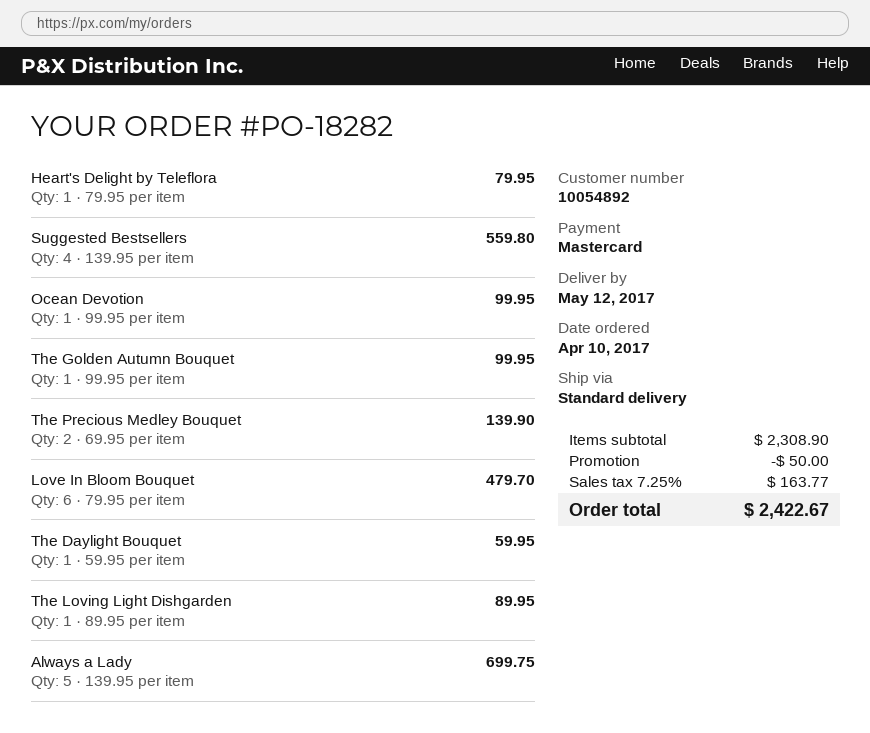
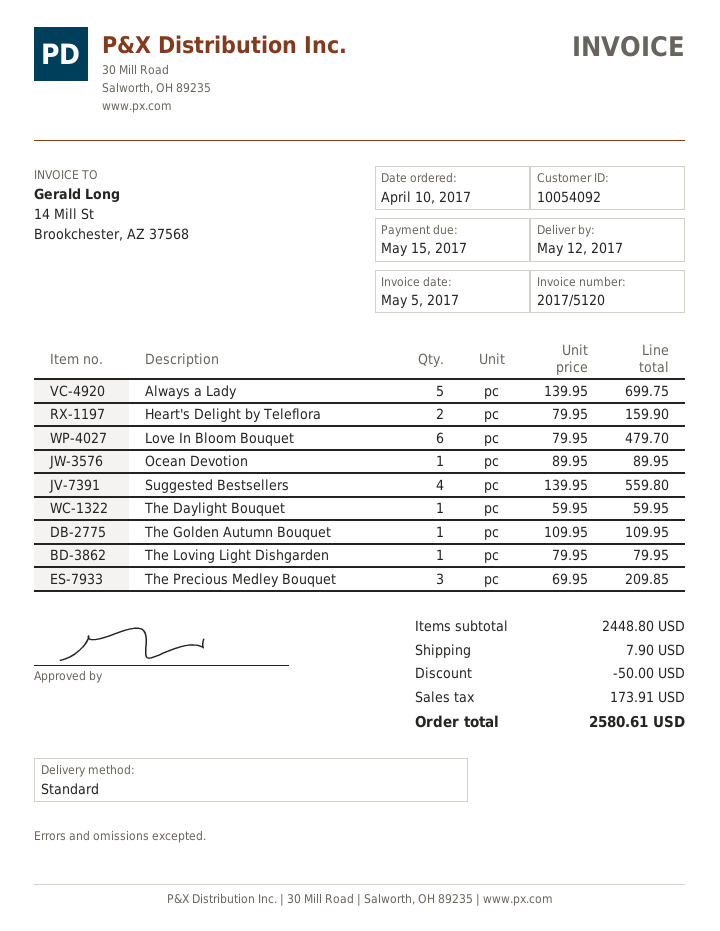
customer number: 10054892 -> 10054092
Heart's Delight by Teleflora: 1 x 79.95 = 79.95 -> 2 x 79.95 = 159.90
Ocean Devotion: 1 x 99.95 = 99.95 -> 1 x 89.95 = 89.95
The Golden Autumn Bouquet: 1 x 99.95 = 99.95 -> 1 x 109.95 = 109.95
The Precious Medley Bouquet: 2 x 69.95 = 139.90 -> 3 x 69.95 = 209.85
The Loving Light Dishgarden: 1 x 89.95 = 89.95 -> 1 x 79.95 = 79.95
subtotal: 2308.90 -> 2448.80
shipping: none -> 7.90
tax: 163.77 -> 173.91
total: 2422.67 -> 2580.61

